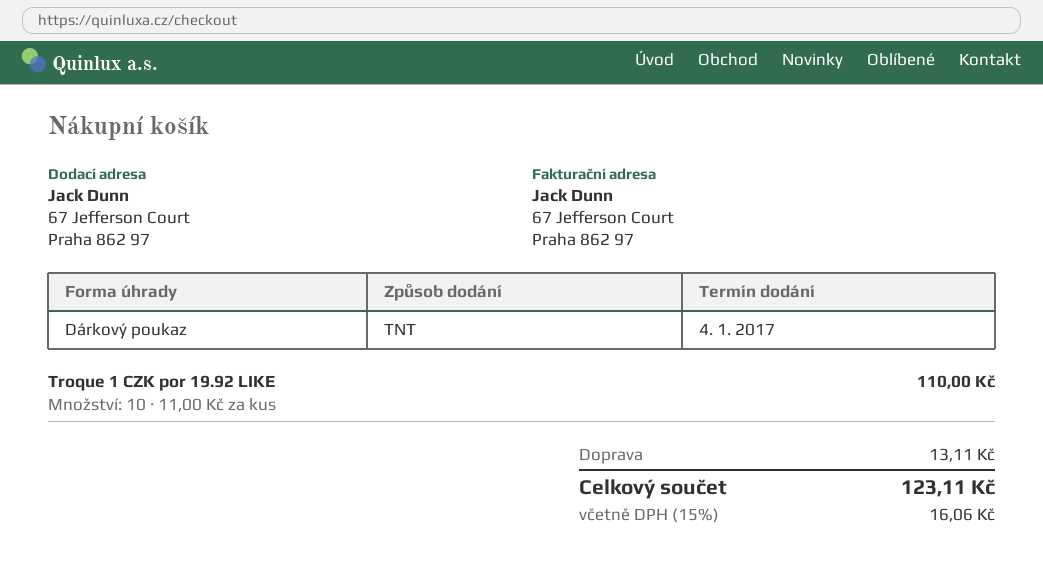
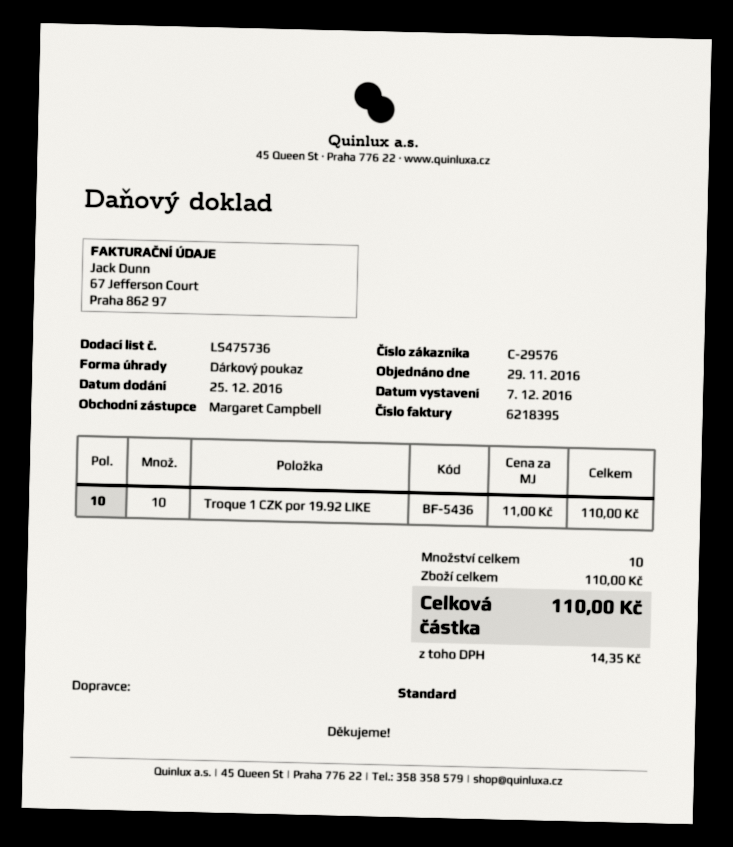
delivery date: 2017-01-04 -> 2016-12-25
shipping method: TNT -> standard
shipping: 13.11 -> none
tax: 16.06 -> 14.35
total: 123.11 -> 110.00

